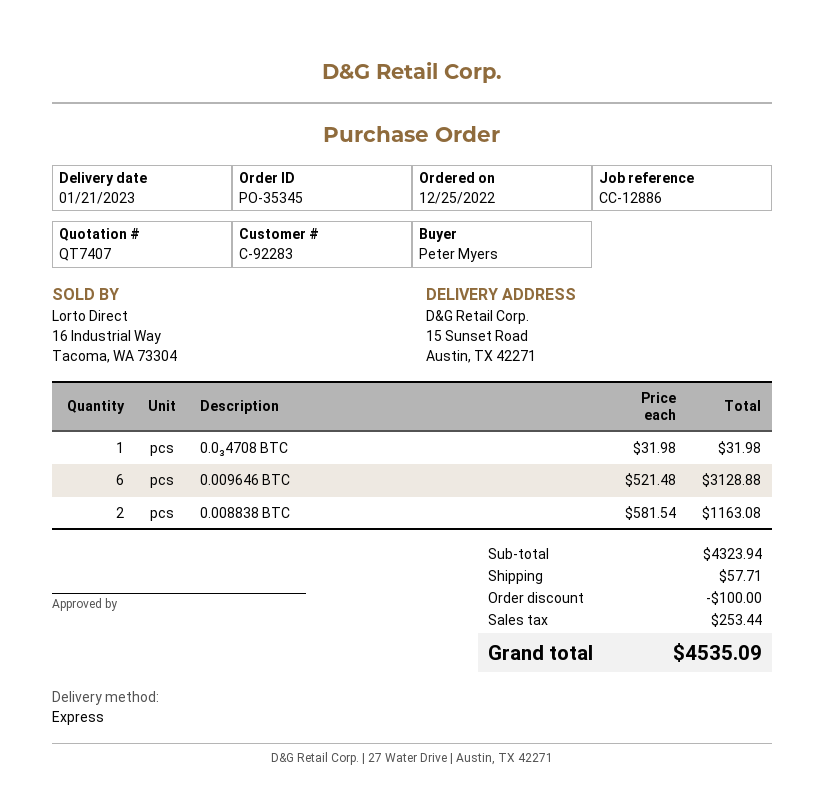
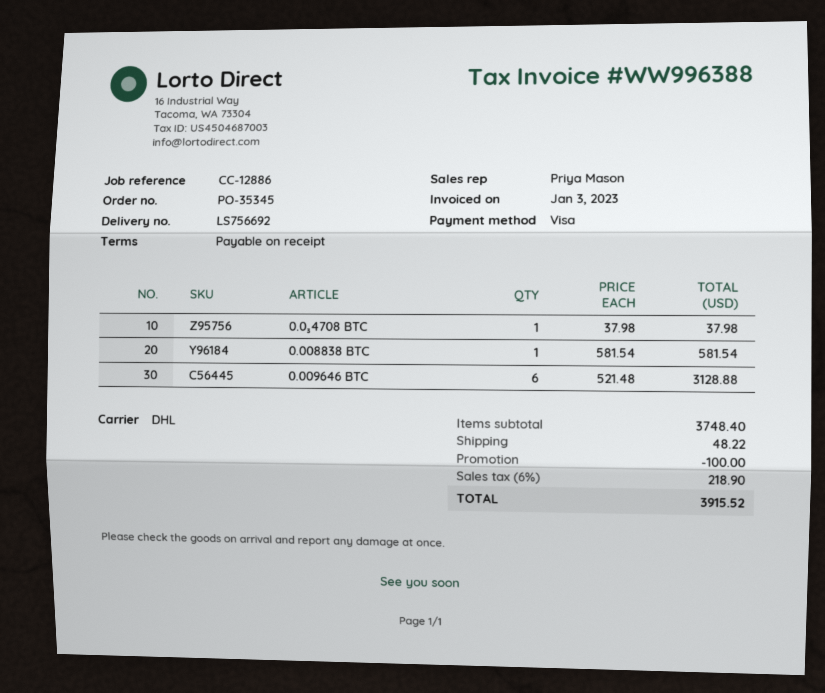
shipping method: express -> DHL
0.0₃4708 BTC: 1 x 31.98 = 31.98 -> 1 x 37.98 = 37.98
0.008838 BTC: 2 x 581.54 = 1163.08 -> 1 x 581.54 = 581.54
subtotal: 4323.94 -> 3748.40
shipping: 57.71 -> 48.22
tax: 253.44 -> 218.90
total: 4535.09 -> 3915.52

